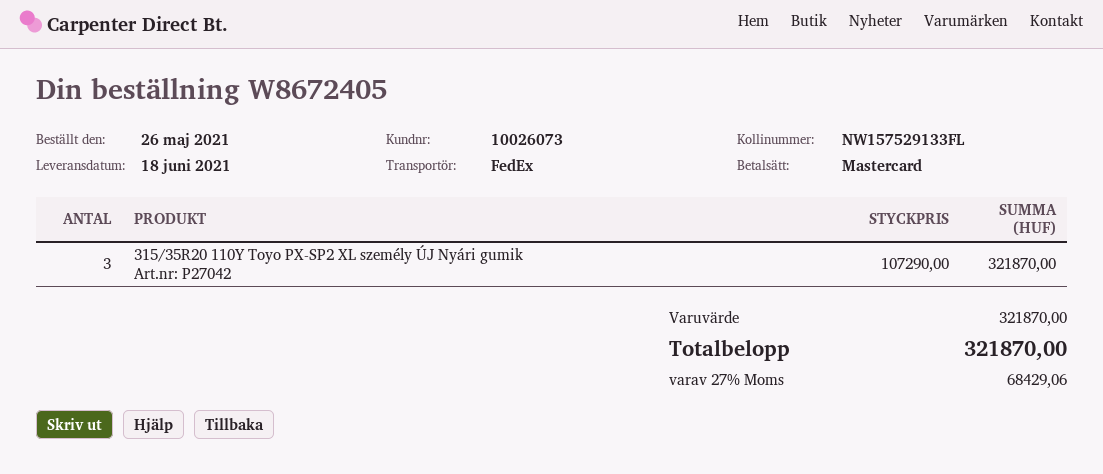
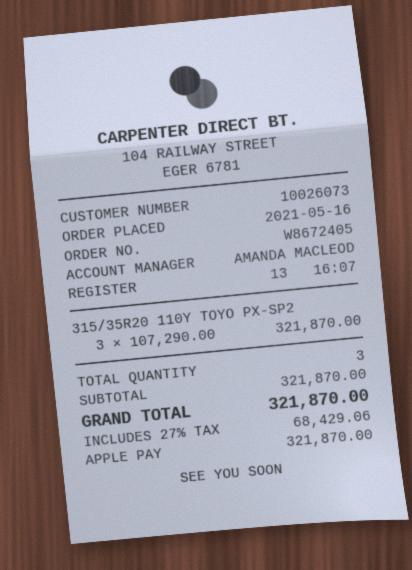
order date: 2021-05-26 -> 2021-05-16
payment method: Mastercard -> Apple Pay

